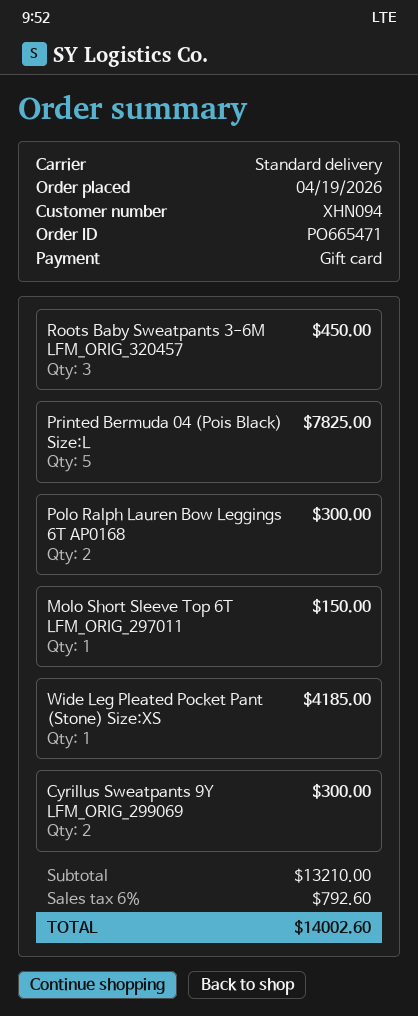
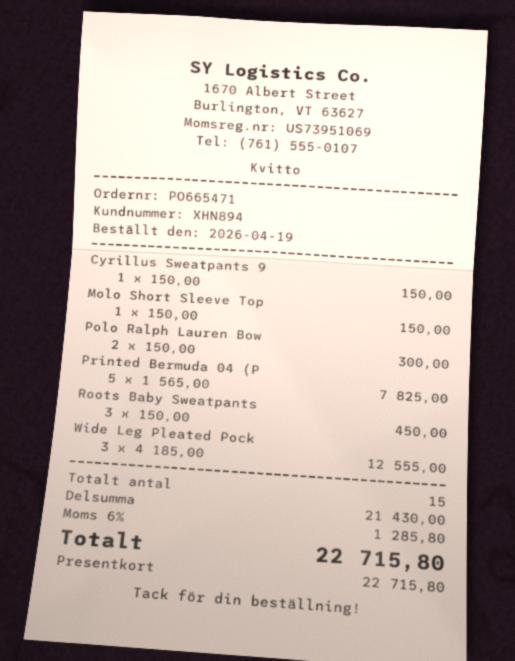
customer number: XHN094 -> XHN894
Wide Leg Pleated Pocket Pant (Stone) Size:XS: 1 for 4185.00 -> 3 for 12555.00
Cyrillus Sweatpants 9Y LFM_ORIG_299069: 2 for 300.00 -> 1 for 150.00
subtotal: 13210.00 -> 21430.00
tax: 6% = 792.60 -> 6% = 1285.80
total: 14002.60 -> 22715.80

